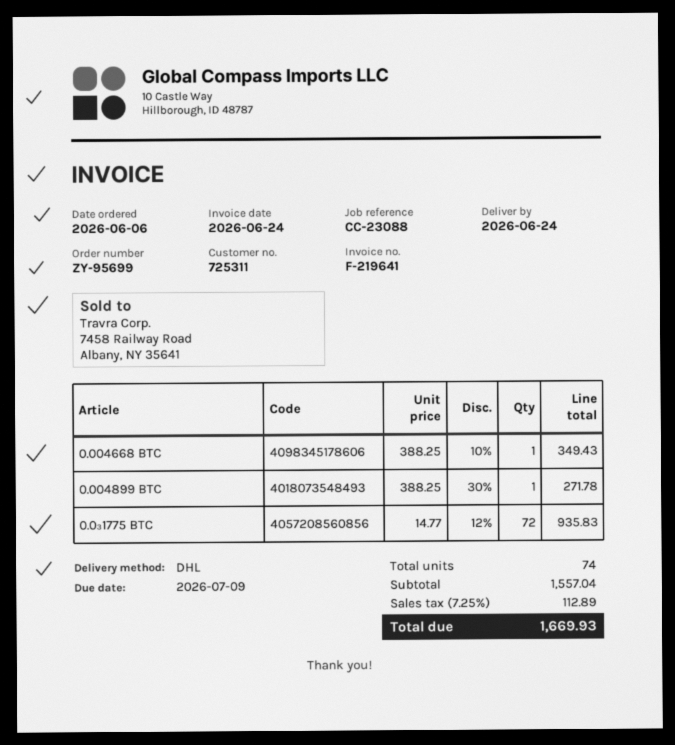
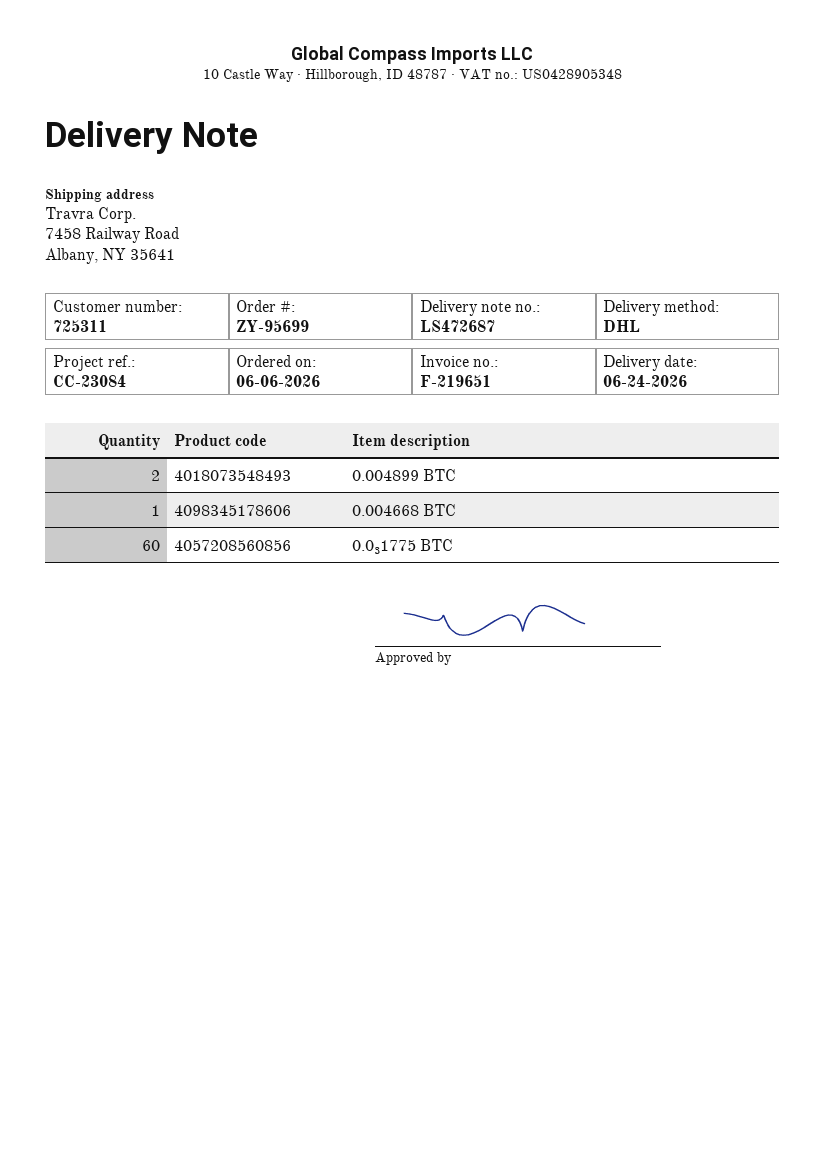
invoice number: F-219641 -> F-219651
reference: CC-23088 -> CC-23084
0.004899 BTC: 1 -> 2
0.0₃1775 BTC: 72 -> 60

